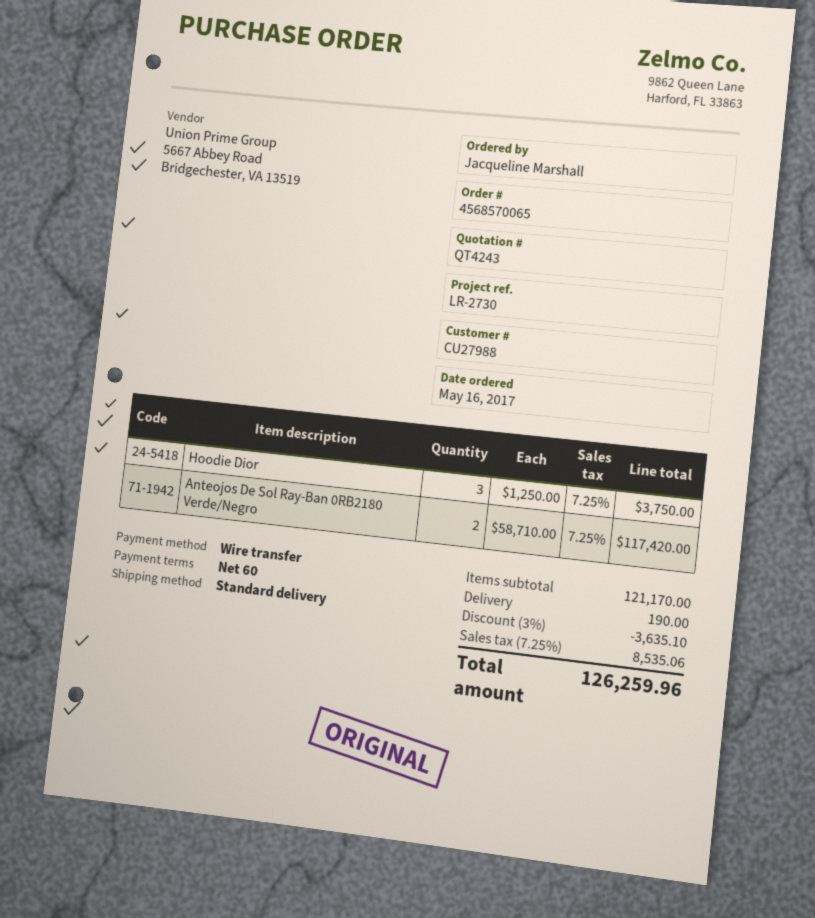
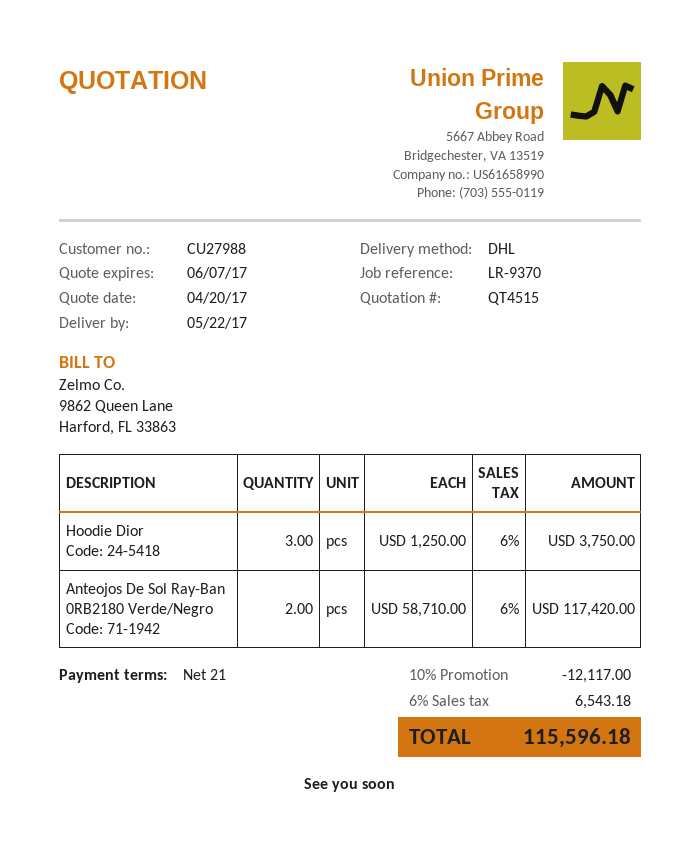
quote number: QT4243 -> QT4515
payment terms: 60 days -> 21 days
reference: LR-2730 -> LR-9370
shipping method: standard -> DHL
discount: 3% = 3635.10 -> 10% = 12117.00
shipping: 190.00 -> none
tax: 7.25% = 8535.06 -> 6% = 6543.18
total: 126259.96 -> 115596.18

